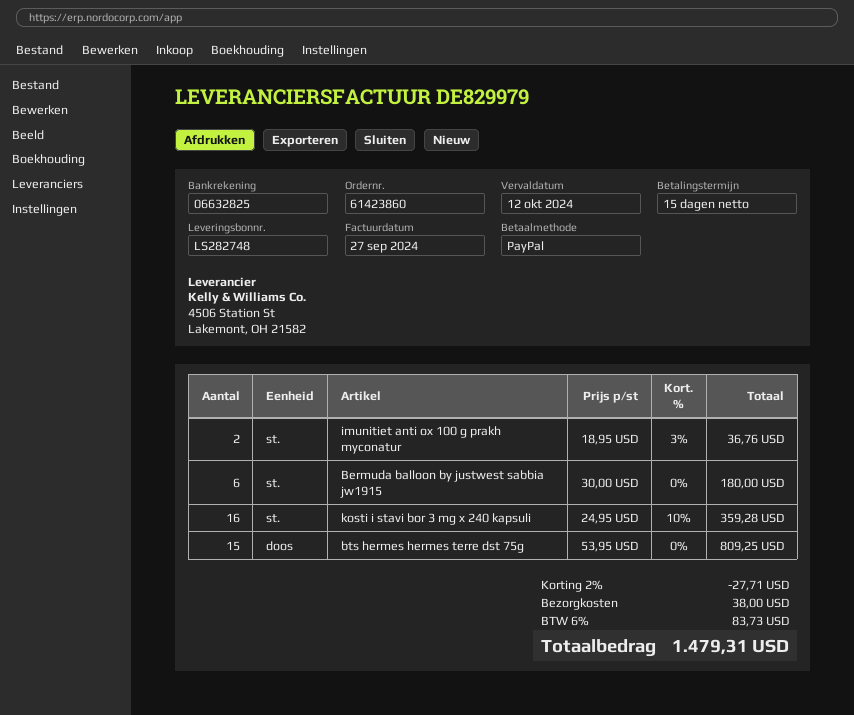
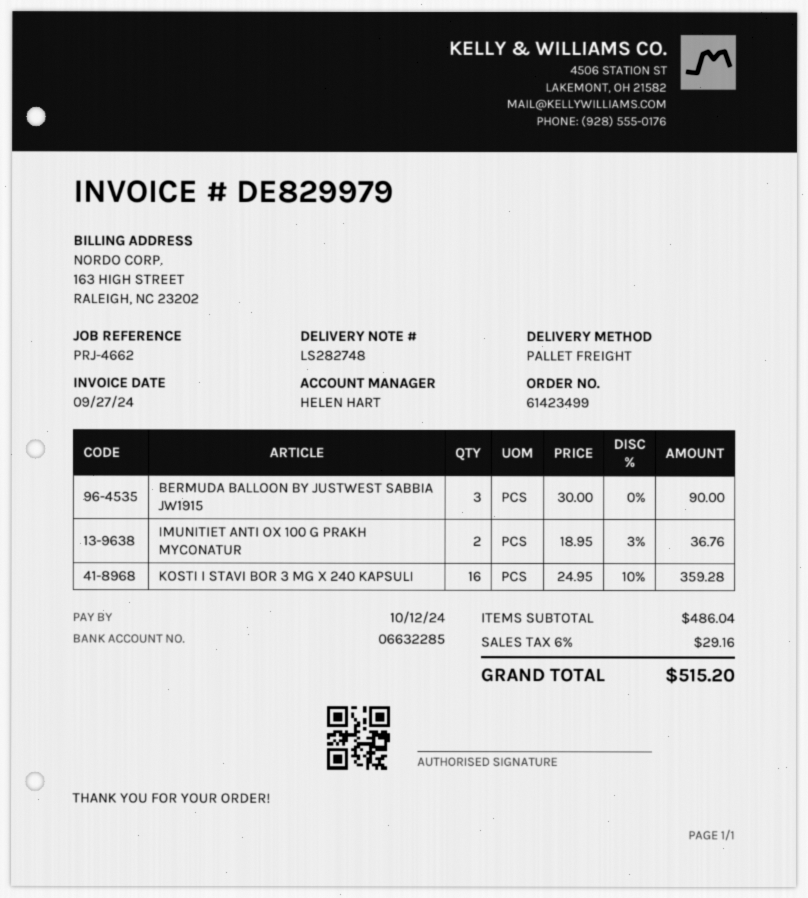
order number: 61423860 -> 61423499
bank account: 06632825 -> 06632285
Bermuda balloon by justwest sabbia jw1915: 6 x 30.00 = 180.00 -> 3 x 30.00 = 90.00
bts hermes hermes terre dst 75g: 15 x 53.95 = 809.25 -> none
discount: 2% = 27.71 -> none
shipping: 38.00 -> none
tax: 6% = 83.73 -> 6% = 29.16
total: 1479.31 -> 515.20

